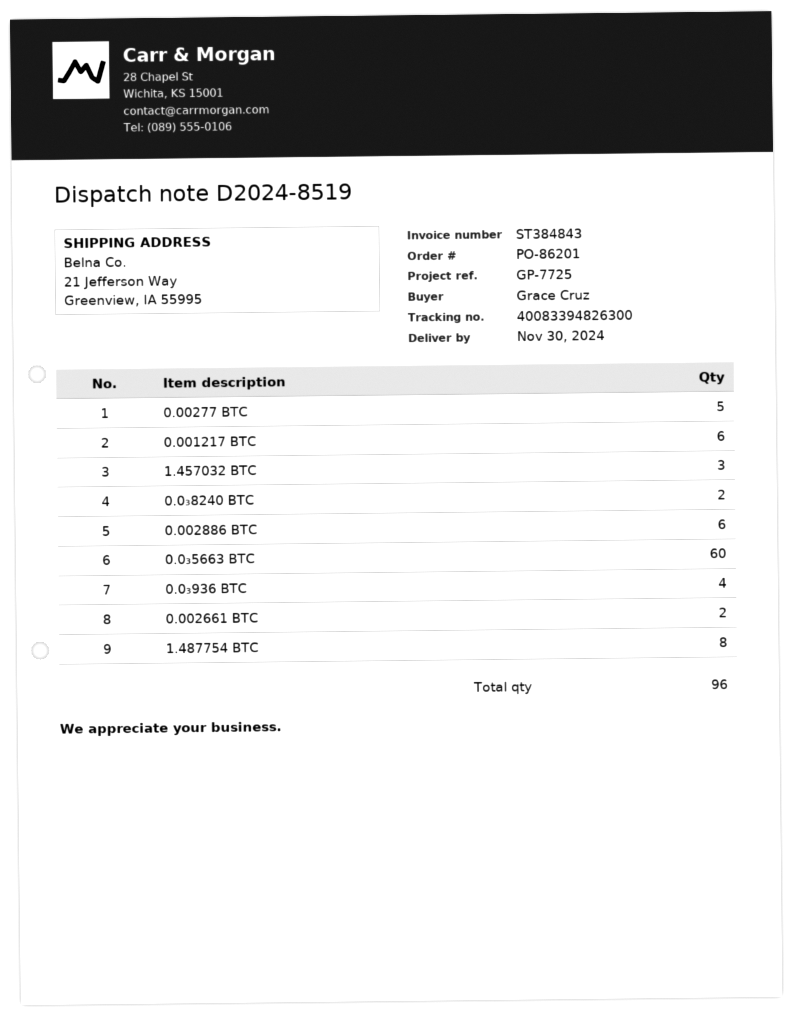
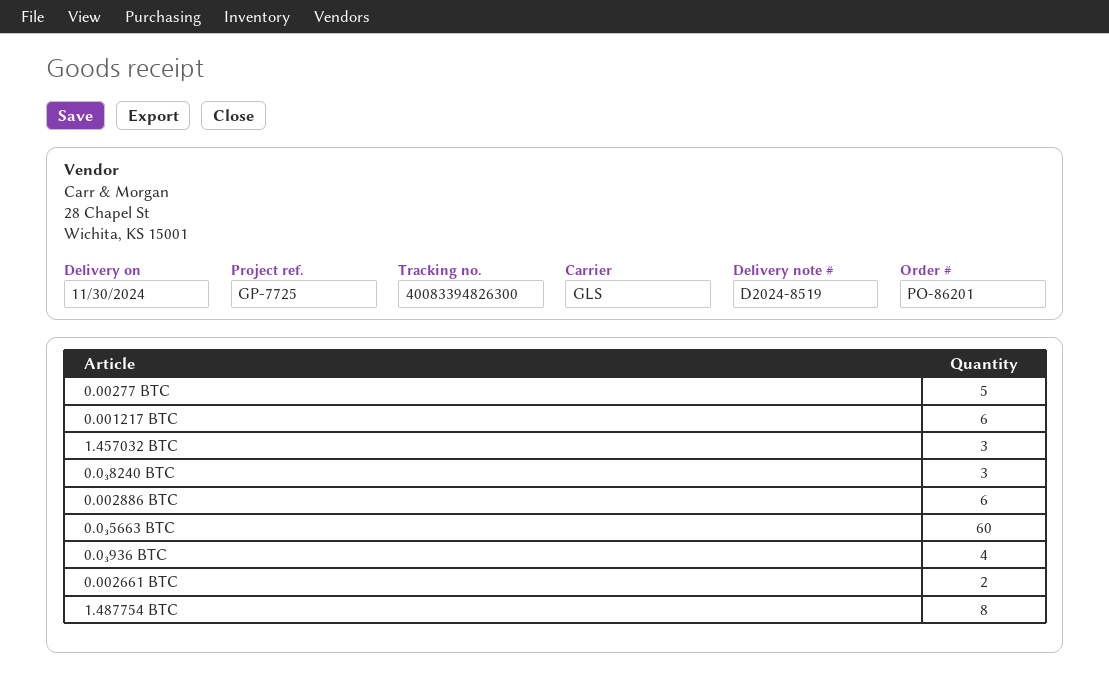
0.0₃8240 BTC: 2 -> 3

